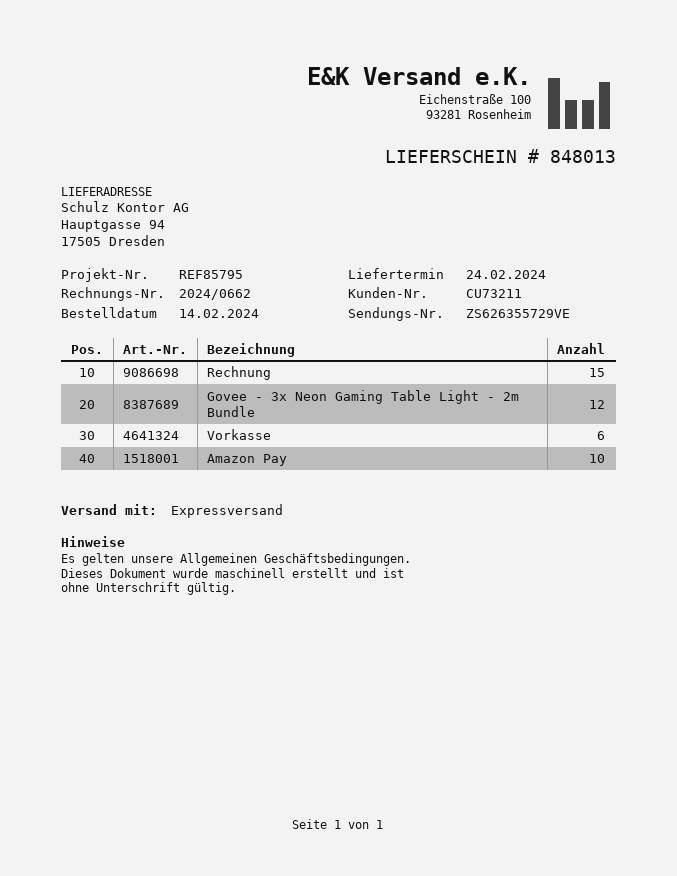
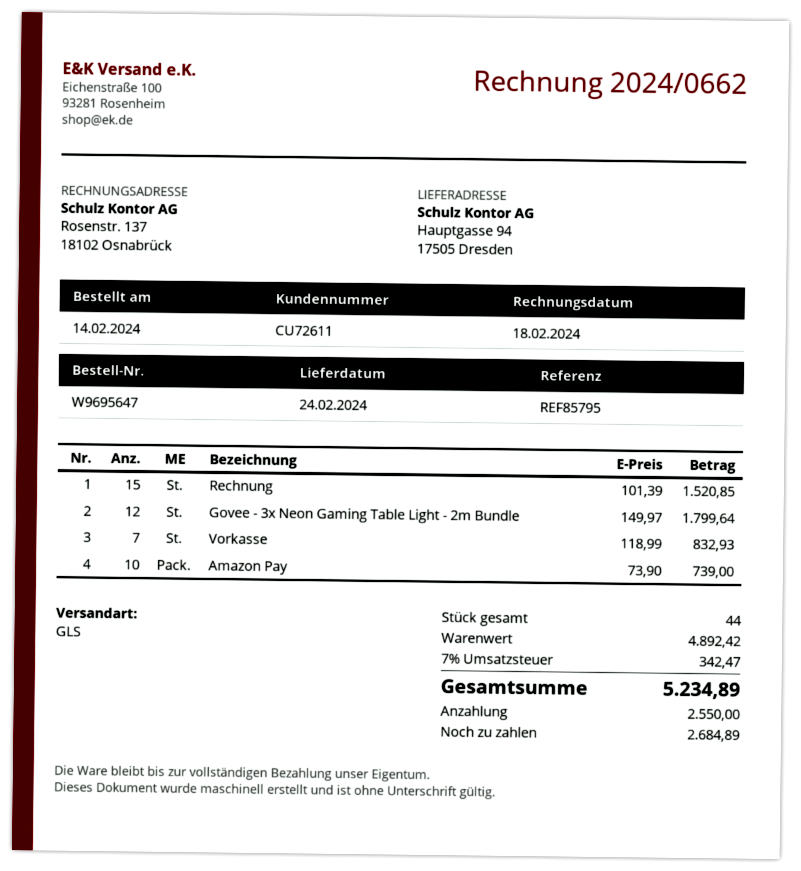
customer number: CU73211 -> CU72611
shipping method: express -> GLS
Vorkasse: 6 -> 7

